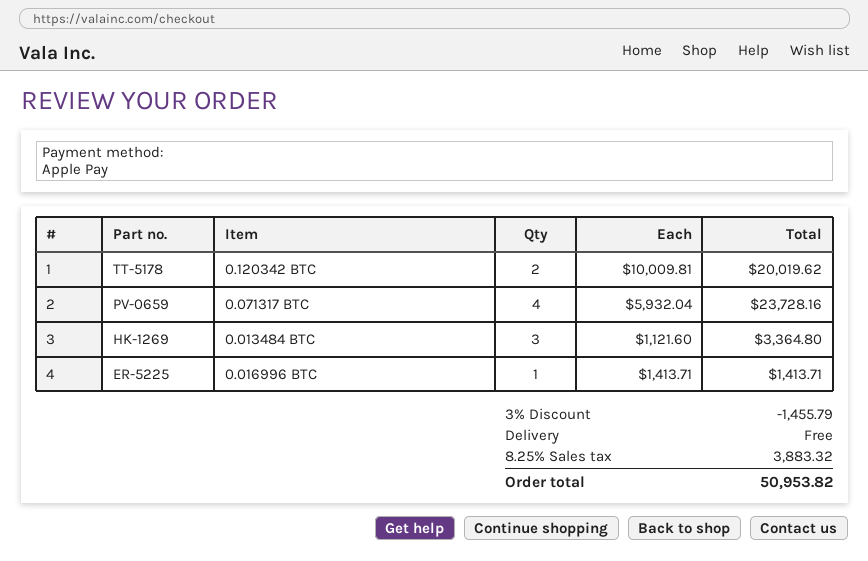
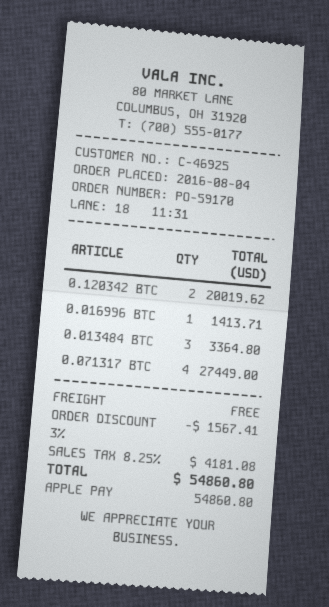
0.071317 BTC: 4 for 23728.16 -> 4 for 27449.00
discount: 3% = 1455.79 -> 3% = 1567.41
tax: 8.25% = 3883.32 -> 8.25% = 4181.08
total: 50953.82 -> 54860.80

